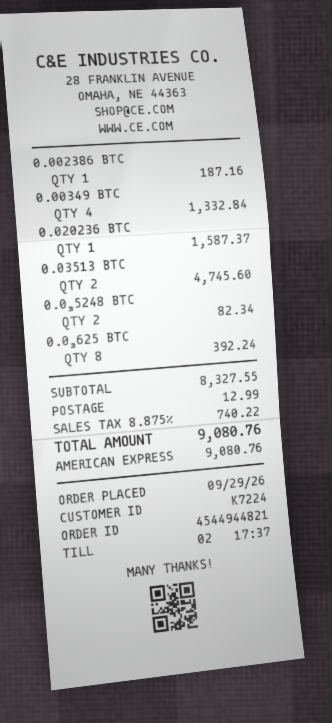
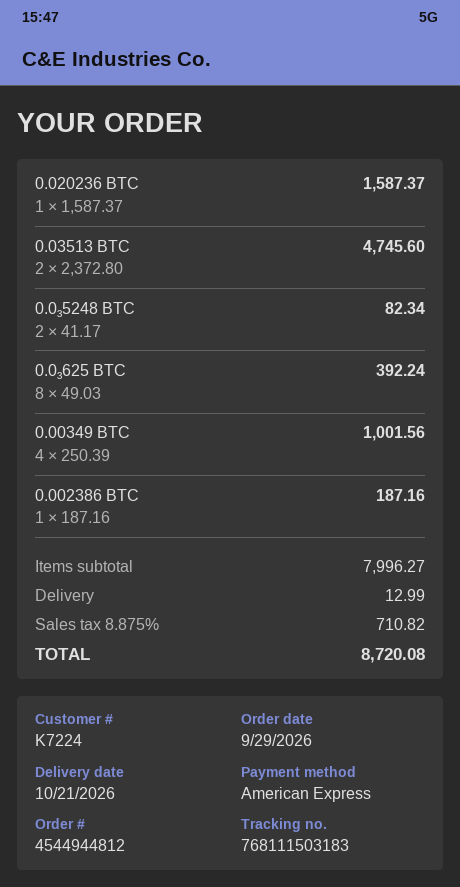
order number: 4544944821 -> 4544944812
0.00349 BTC: 4 for 1332.84 -> 4 for 1001.56
subtotal: 8327.55 -> 7996.27
tax: 8.875% = 740.22 -> 8.875% = 710.82
total: 9080.76 -> 8720.08

